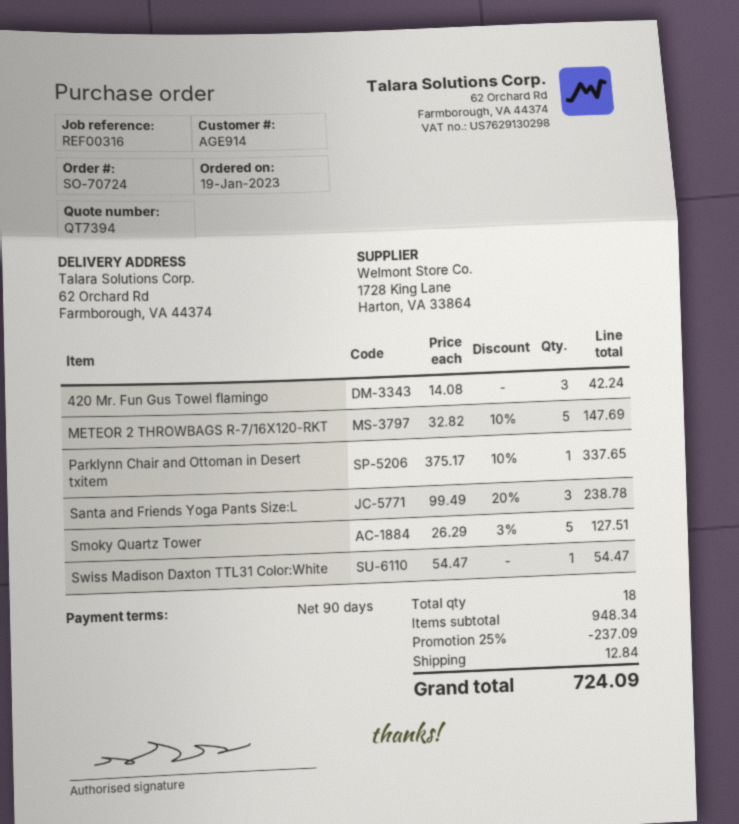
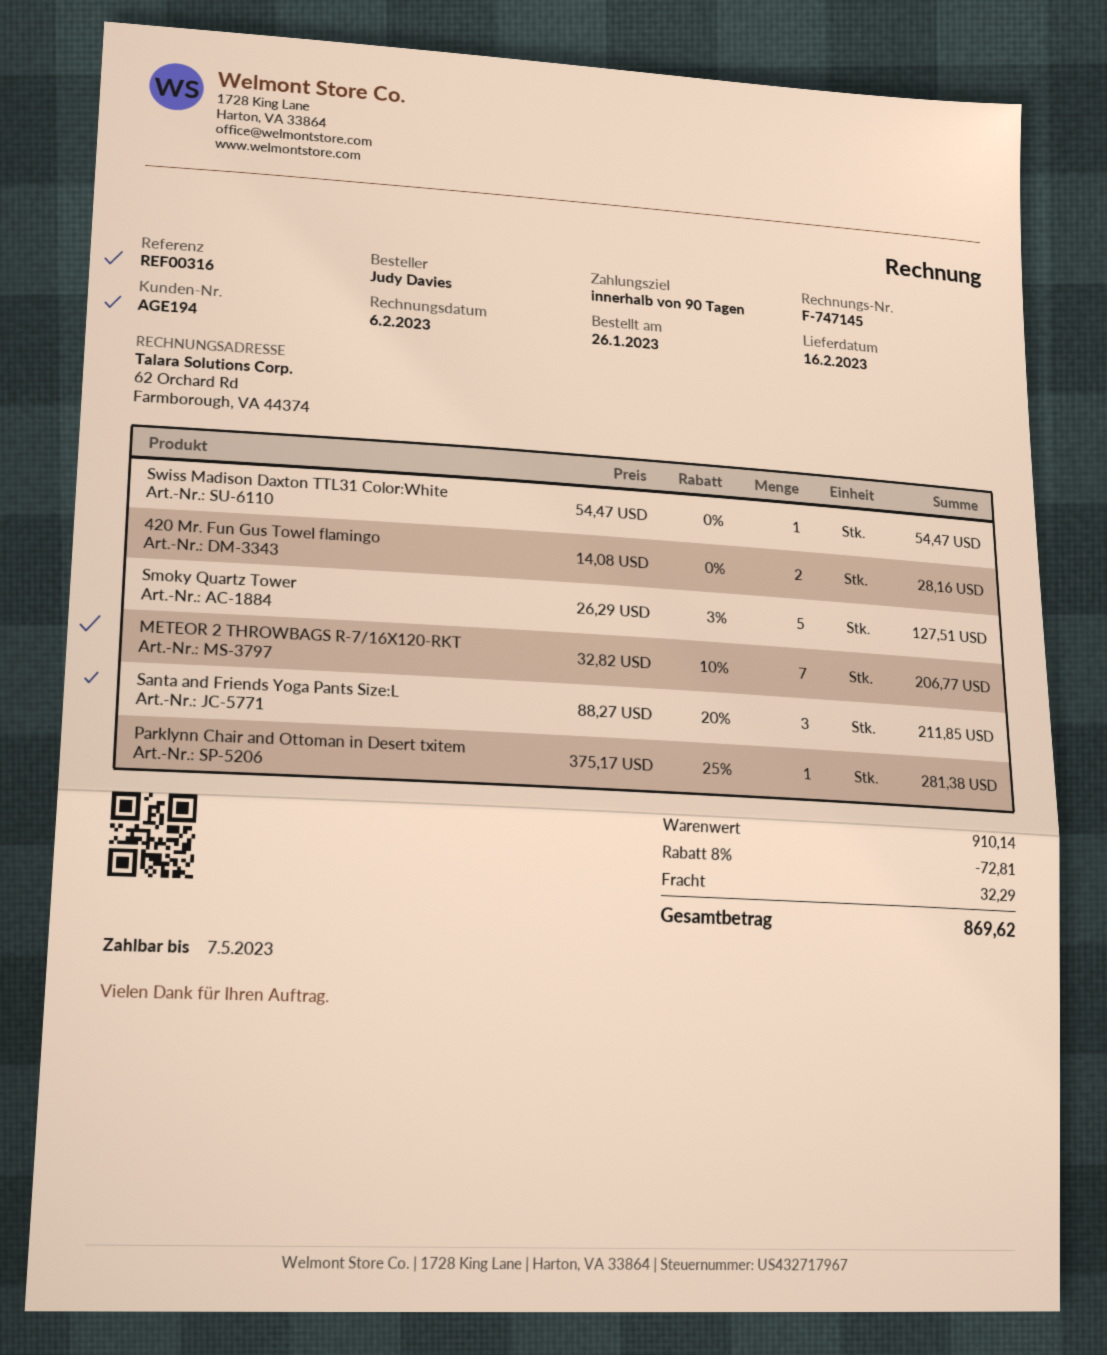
order date: 2023-01-19 -> 2023-01-26
customer number: AGE914 -> AGE194
420 Mr. Fun Gus Towel flamingo: 3 x 14.08 = 42.24 -> 2 x 14.08 = 28.16
METEOR 2 THROWBAGS R-7/16X120-RKT: 5 x 32.82 - 10% = 147.69 -> 7 x 32.82 - 10% = 206.77
Parklynn Chair and Ottoman in Desert txitem: 1 x 375.17 - 10% = 337.65 -> 1 x 375.17 - 25% = 281.38
Santa and Friends Yoga Pants Size:L: 3 x 99.49 - 20% = 238.78 -> 3 x 88.27 - 20% = 211.85
subtotal: 948.34 -> 910.14
discount: 25% = 237.09 -> 8% = 72.81
shipping: 12.84 -> 32.29
total: 724.09 -> 869.62

